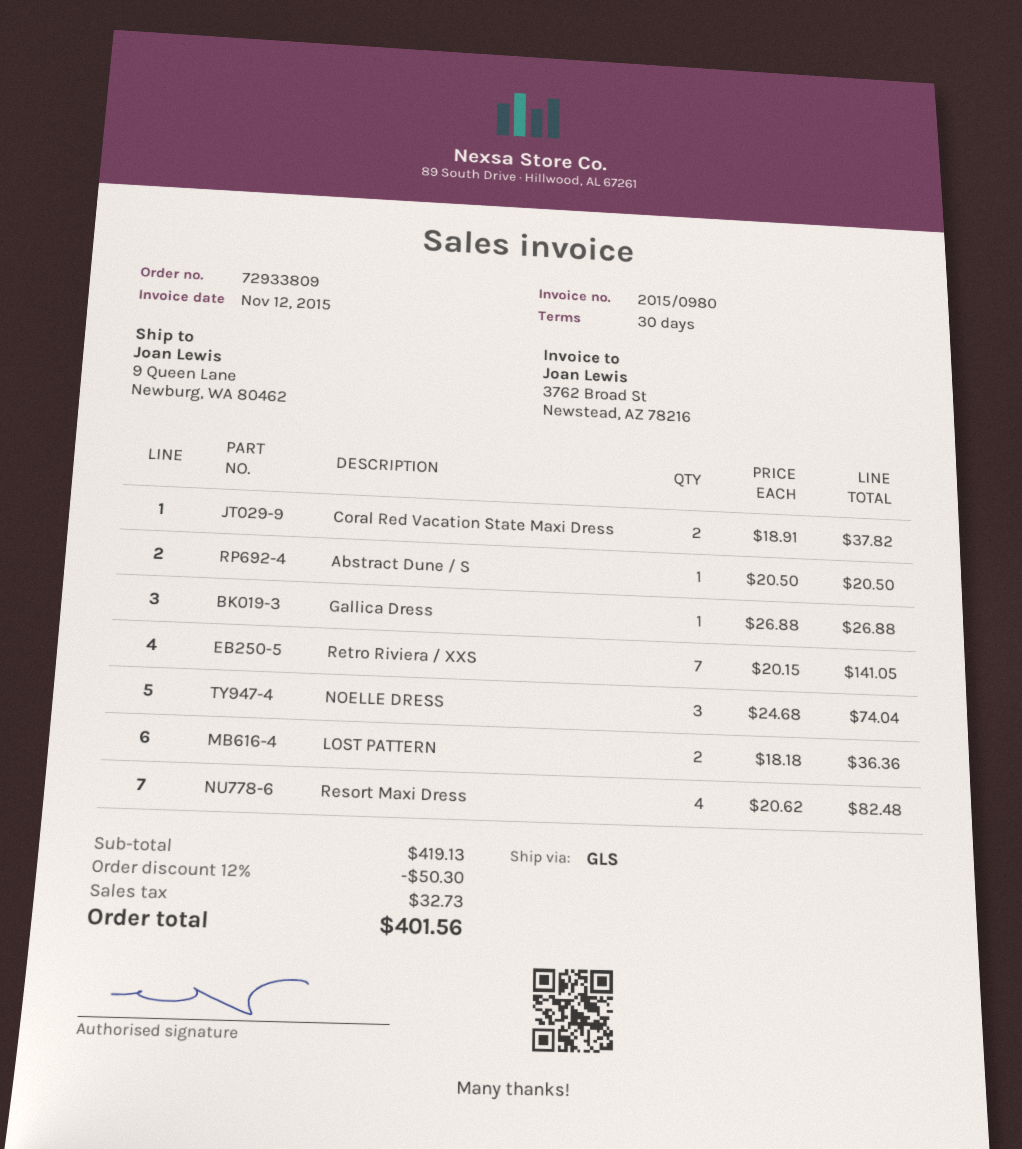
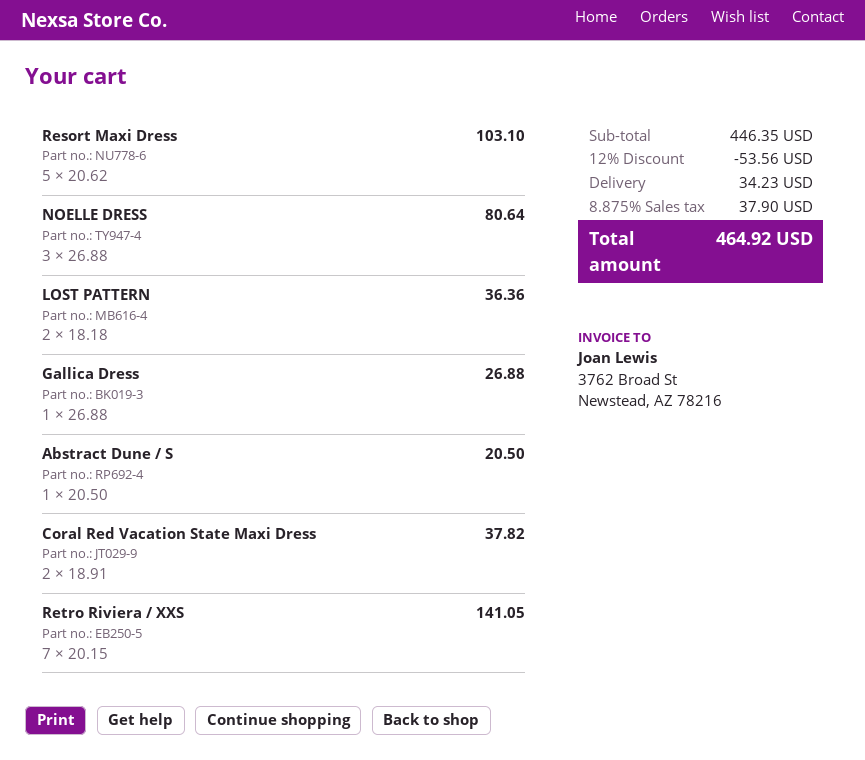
NOELLE DRESS: 3 x 24.68 = 74.04 -> 3 x 26.88 = 80.64
Resort Maxi Dress: 4 x 20.62 = 82.48 -> 5 x 20.62 = 103.10
subtotal: 419.13 -> 446.35
discount: 12% = 50.30 -> 12% = 53.56
shipping: none -> 34.23
tax: 32.73 -> 37.90
total: 401.56 -> 464.92

